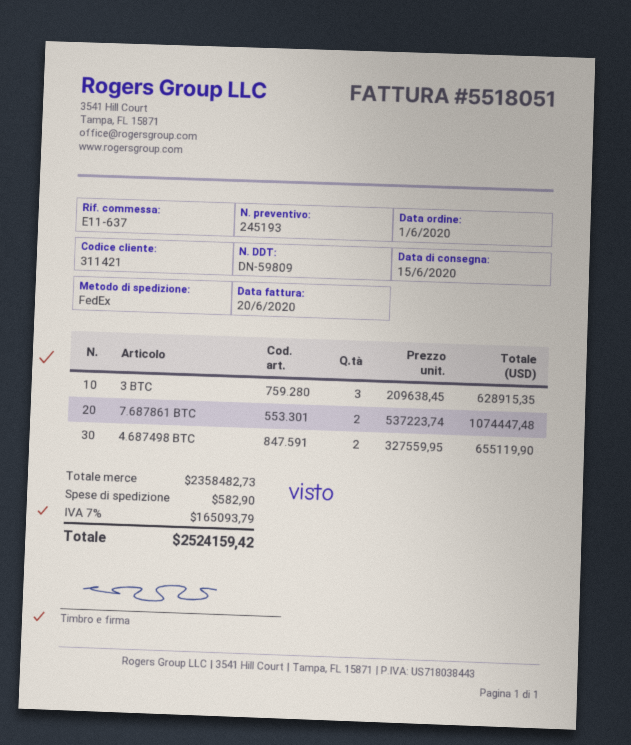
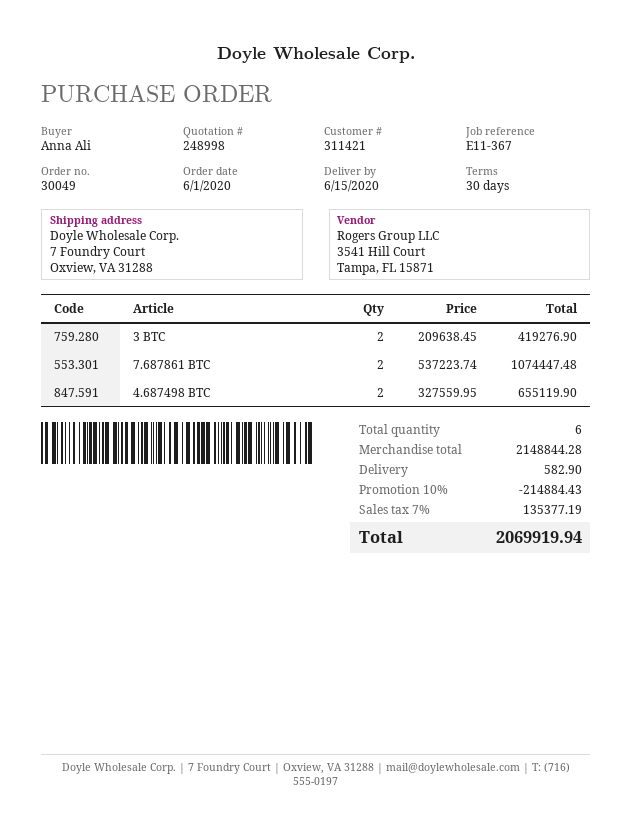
quote number: 245193 -> 248998
reference: E11-637 -> E11-367
3 BTC: 3 x 209638.45 = 628915.35 -> 2 x 209638.45 = 419276.90
subtotal: 2358482.73 -> 2148844.28
discount: none -> 10% = 214884.43
tax: 7% = 165093.79 -> 7% = 135377.19
total: 2524159.42 -> 2069919.94

